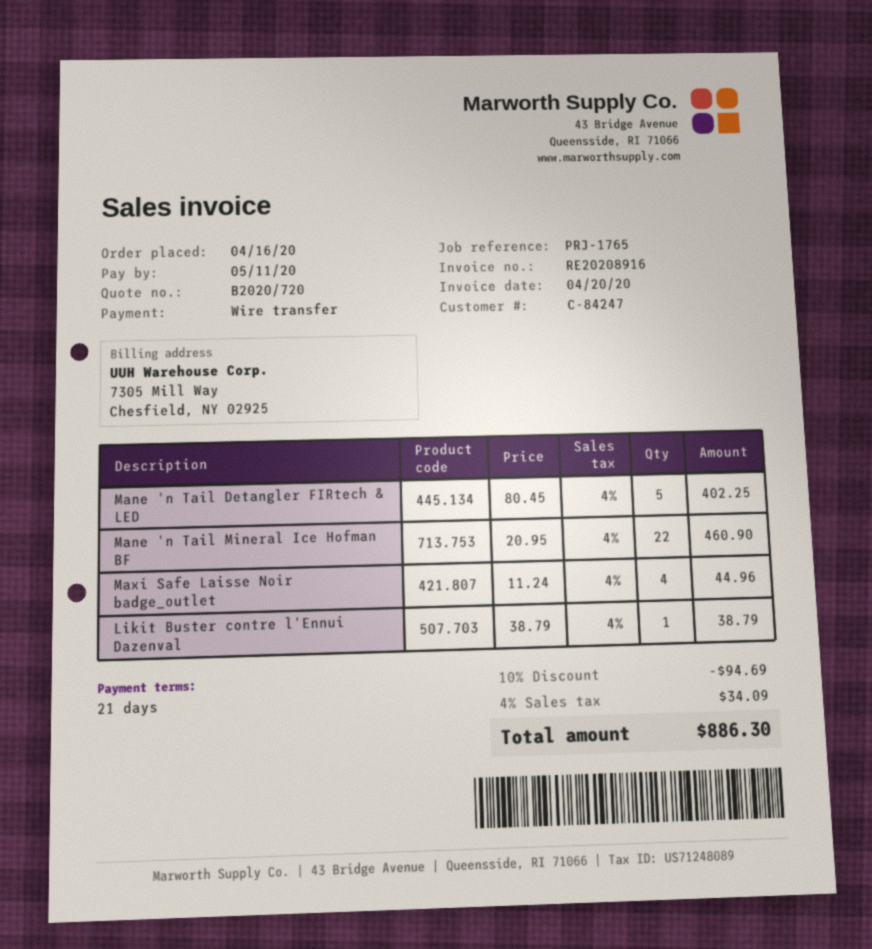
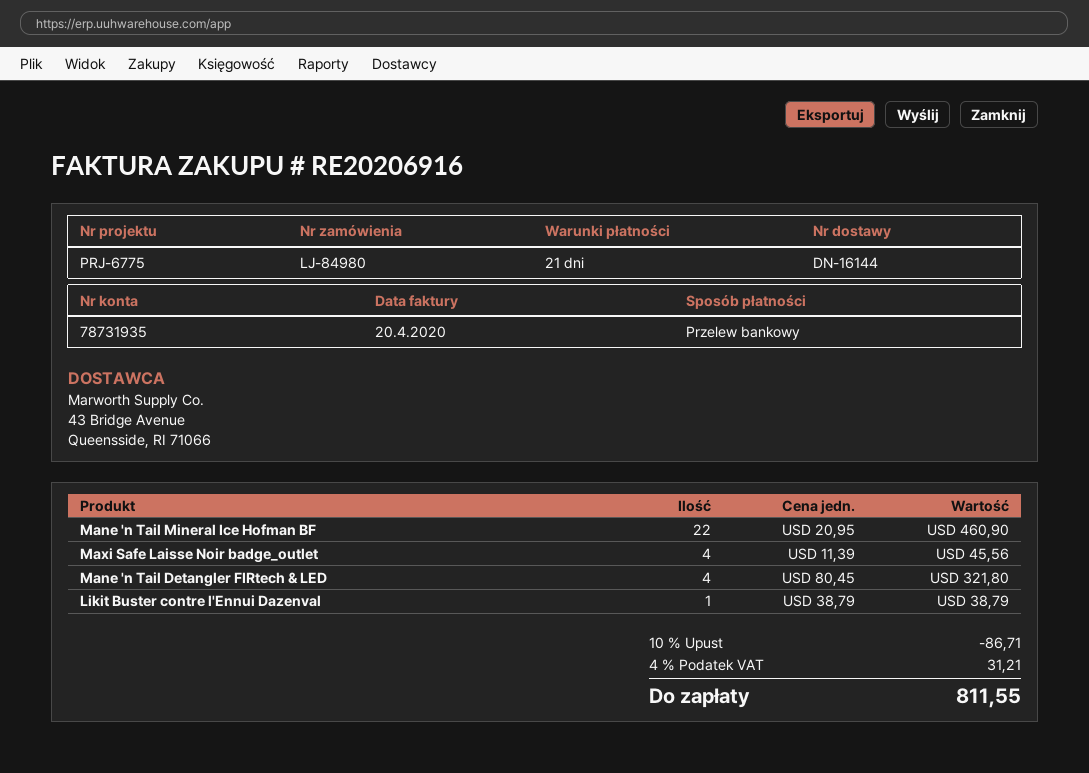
invoice number: RE20208916 -> RE20206916
reference: PRJ-1765 -> PRJ-6775
Mane 'n Tail Detangler FIRtech & LED: 5 x 80.45 = 402.25 -> 4 x 80.45 = 321.80
Maxi Safe Laisse Noir badge_outlet: 4 x 11.24 = 44.96 -> 4 x 11.39 = 45.56
discount: 10% = 94.69 -> 10% = 86.71
tax: 4% = 34.09 -> 4% = 31.21
total: 886.30 -> 811.55

